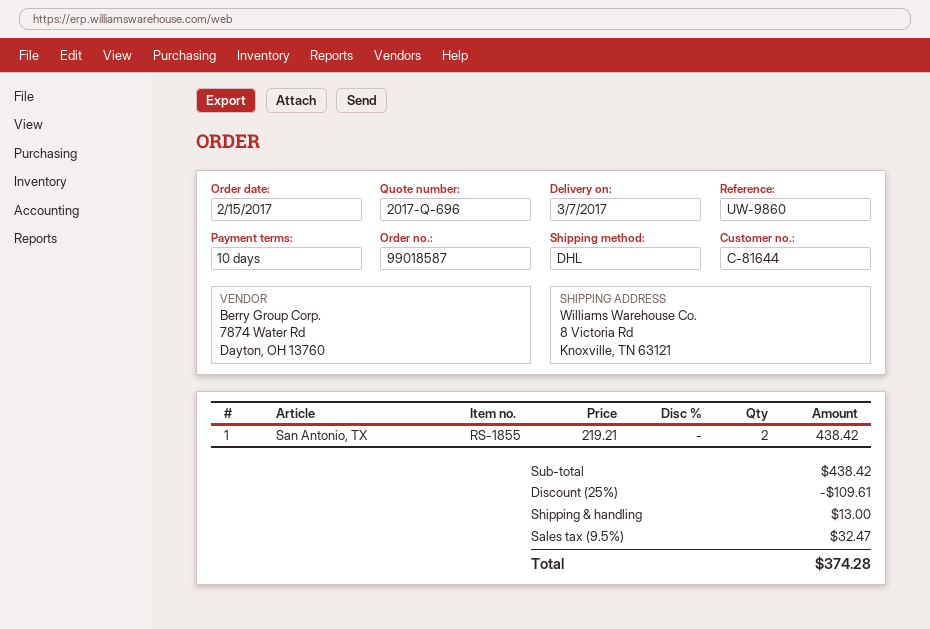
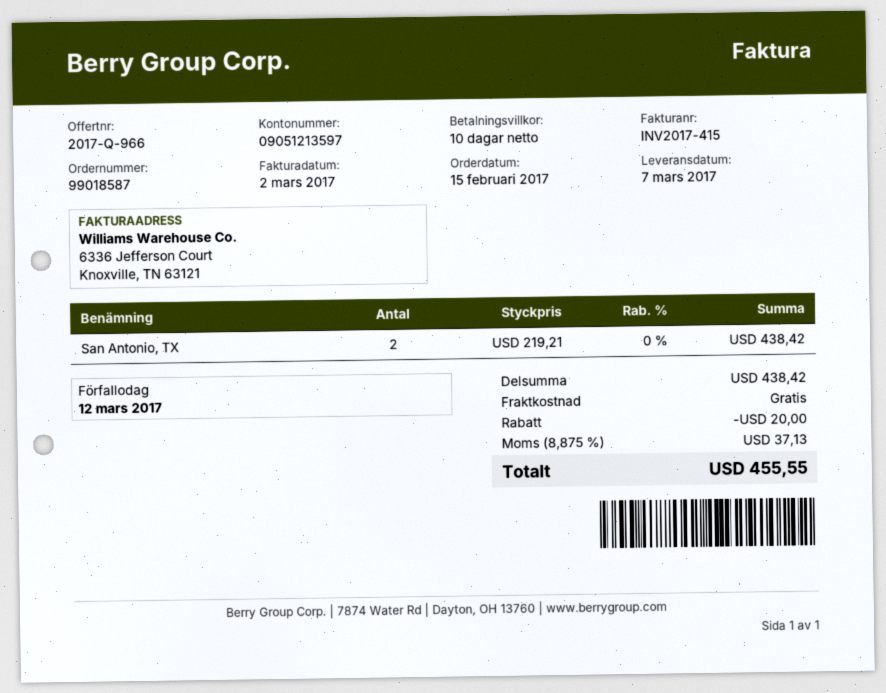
quote number: 2017-Q-696 -> 2017-Q-966
discount: 109.61 -> 20.00
shipping: 13.00 -> 0.00
tax: 9.5% = 32.47 -> 8.875% = 37.13
total: 374.28 -> 455.55

